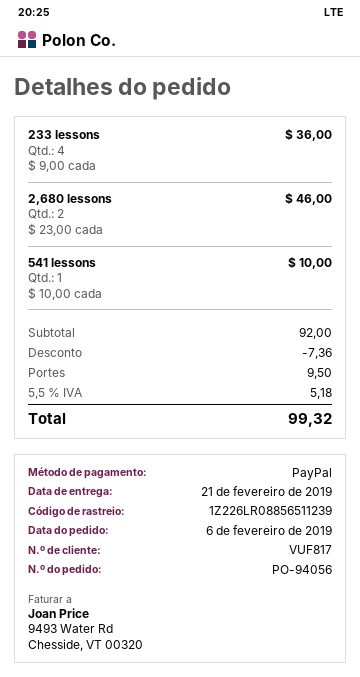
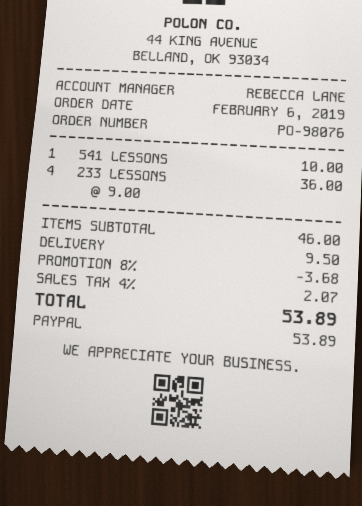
order number: PO-94056 -> PO-98076
2,680 lessons: 2 x 23.00 = 46.00 -> none
subtotal: 92.00 -> 46.00
discount: 7.36 -> 3.68
tax: 5.5% = 5.18 -> 4% = 2.07
total: 99.32 -> 53.89

